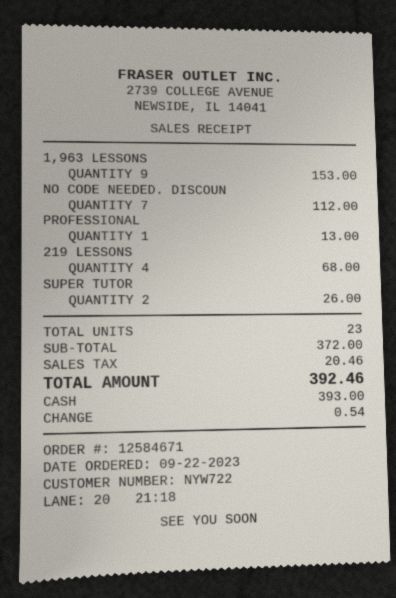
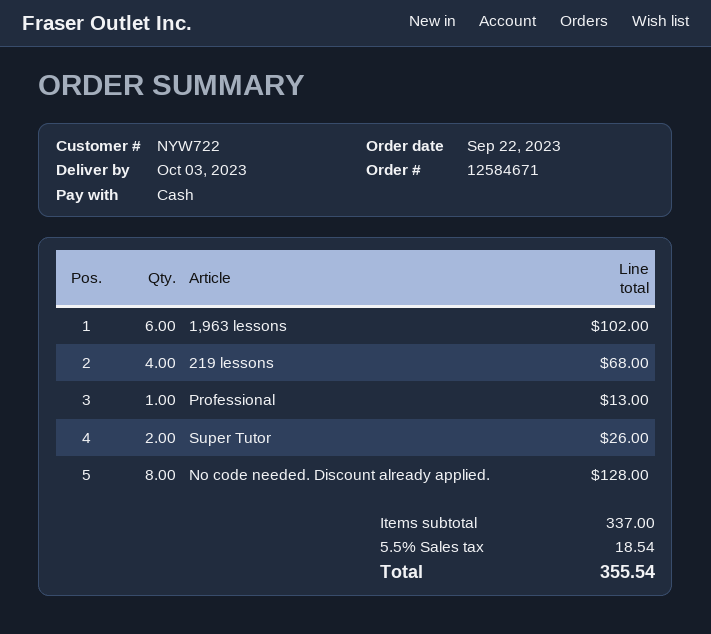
1,963 LESSONS: 9 for 153.00 -> 6 for 102.00
NO CODE NEEDED. DISCOUN: 7 for 112.00 -> 8 for 128.00
subtotal: 372.00 -> 337.00
tax: 20.46 -> 18.54
total: 392.46 -> 355.54

